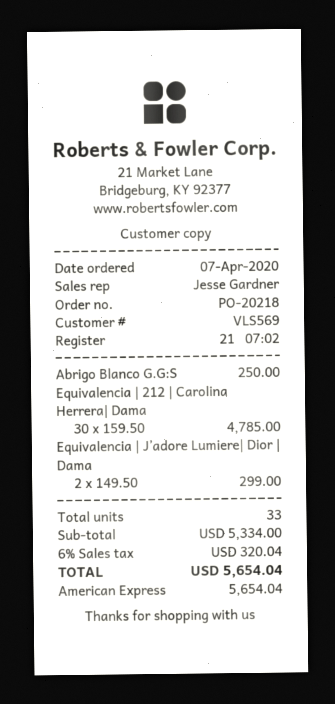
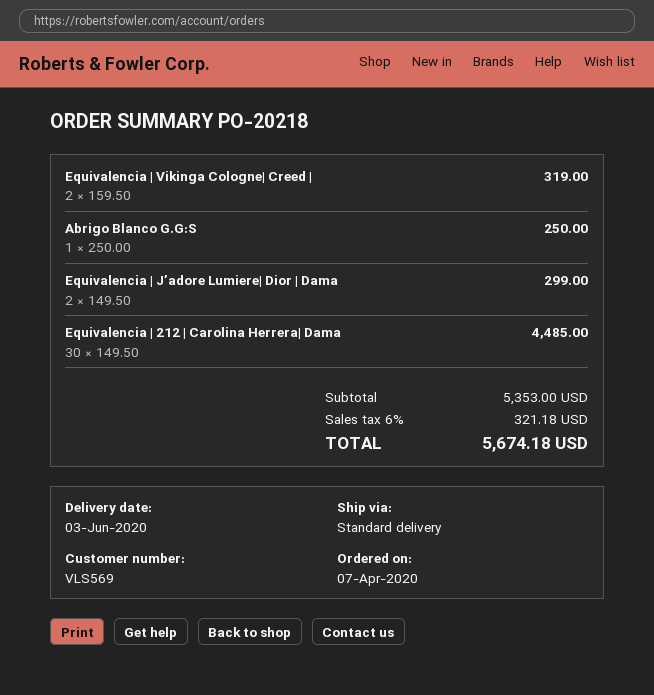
Equivalencia | 212 | Carolina Herrera| Dama: 30 x 159.50 = 4785.00 -> 30 x 149.50 = 4485.00
Equivalencia | Vikinga Cologne| Creed |: none -> 2 x 159.50 = 319.00
subtotal: 5334.00 -> 5353.00
tax: 6% = 320.04 -> 6% = 321.18
total: 5654.04 -> 5674.18

